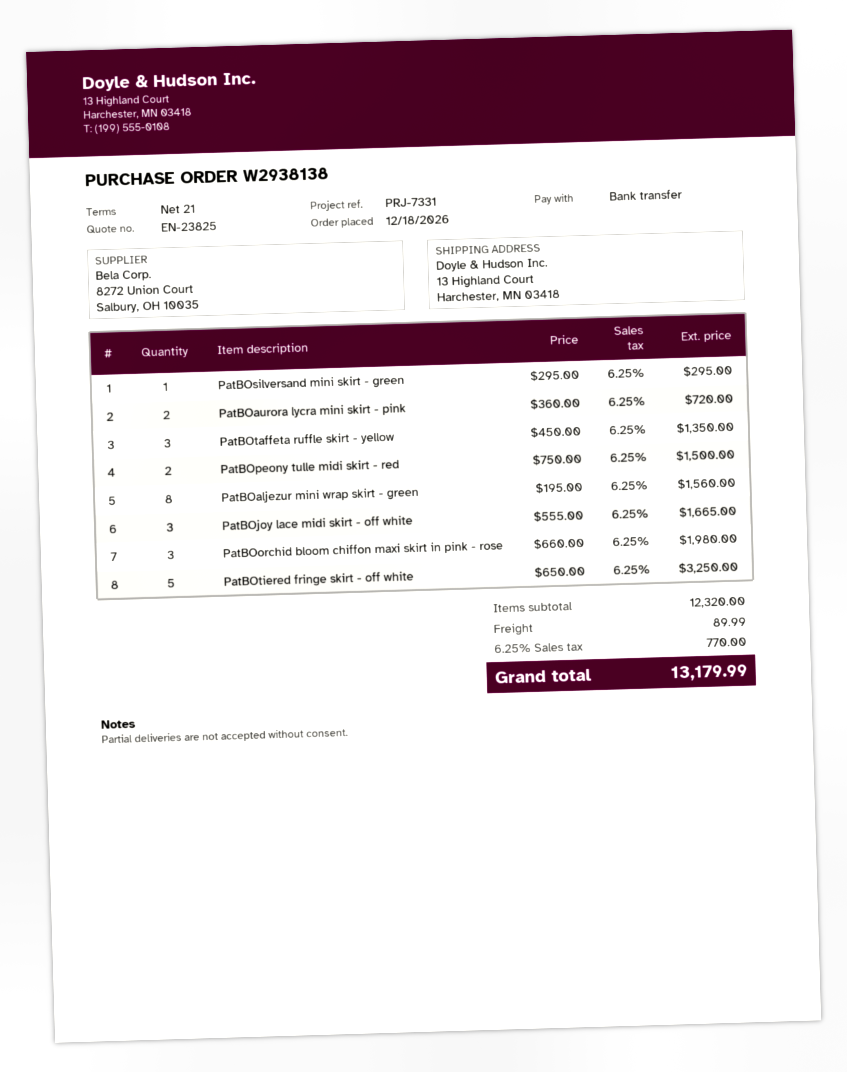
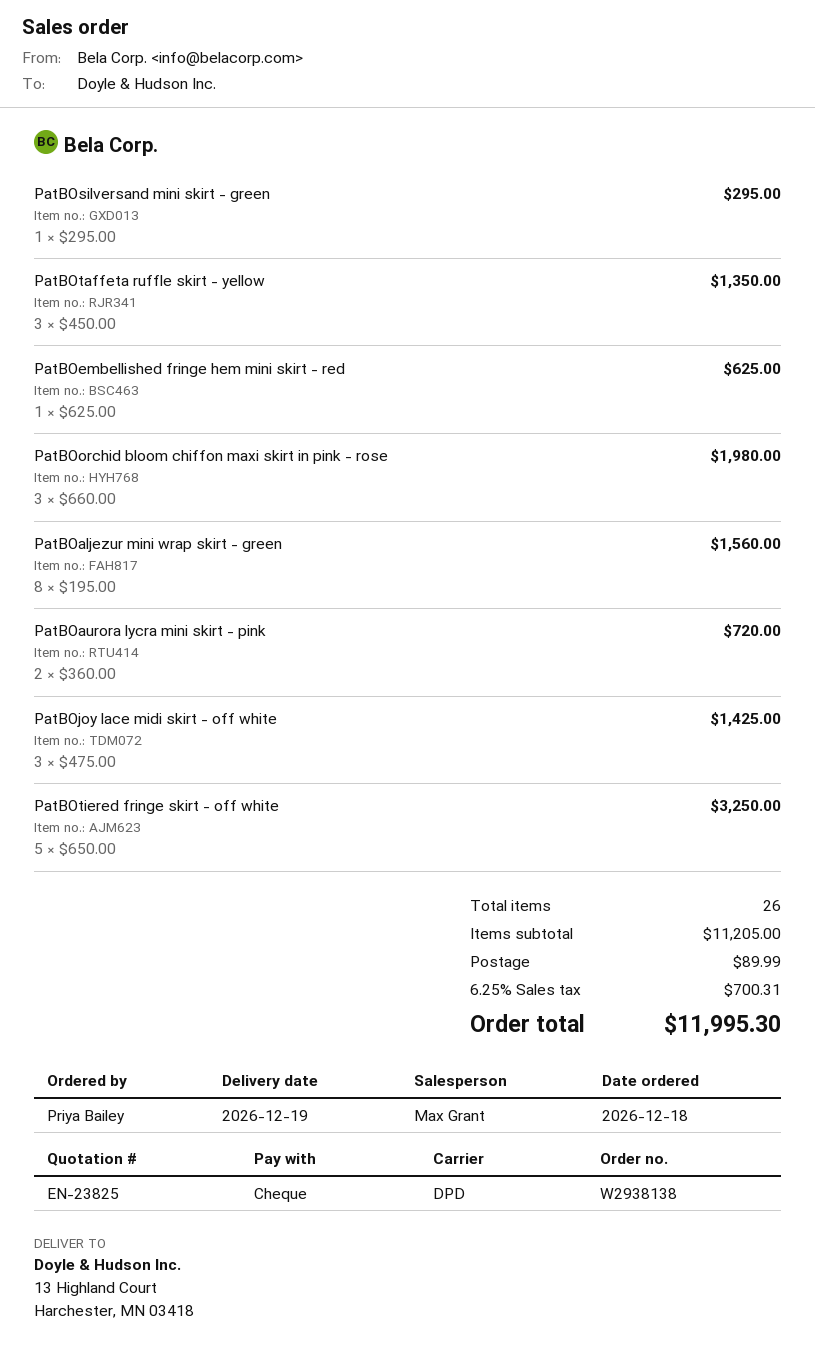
payment method: bank transfer -> cheque
PatBOpeony tulle midi skirt - red: 2 x 750.00 = 1500.00 -> none
PatBOjoy lace midi skirt - off white: 3 x 555.00 = 1665.00 -> 3 x 475.00 = 1425.00
PatBOembellished fringe hem mini skirt - red: none -> 1 x 625.00 = 625.00
subtotal: 12320.00 -> 11205.00
tax: 6.25% = 770.00 -> 6.25% = 700.31
total: 13179.99 -> 11995.30

